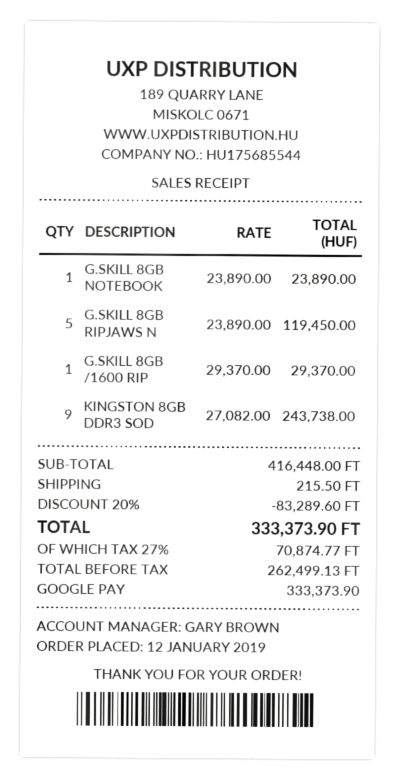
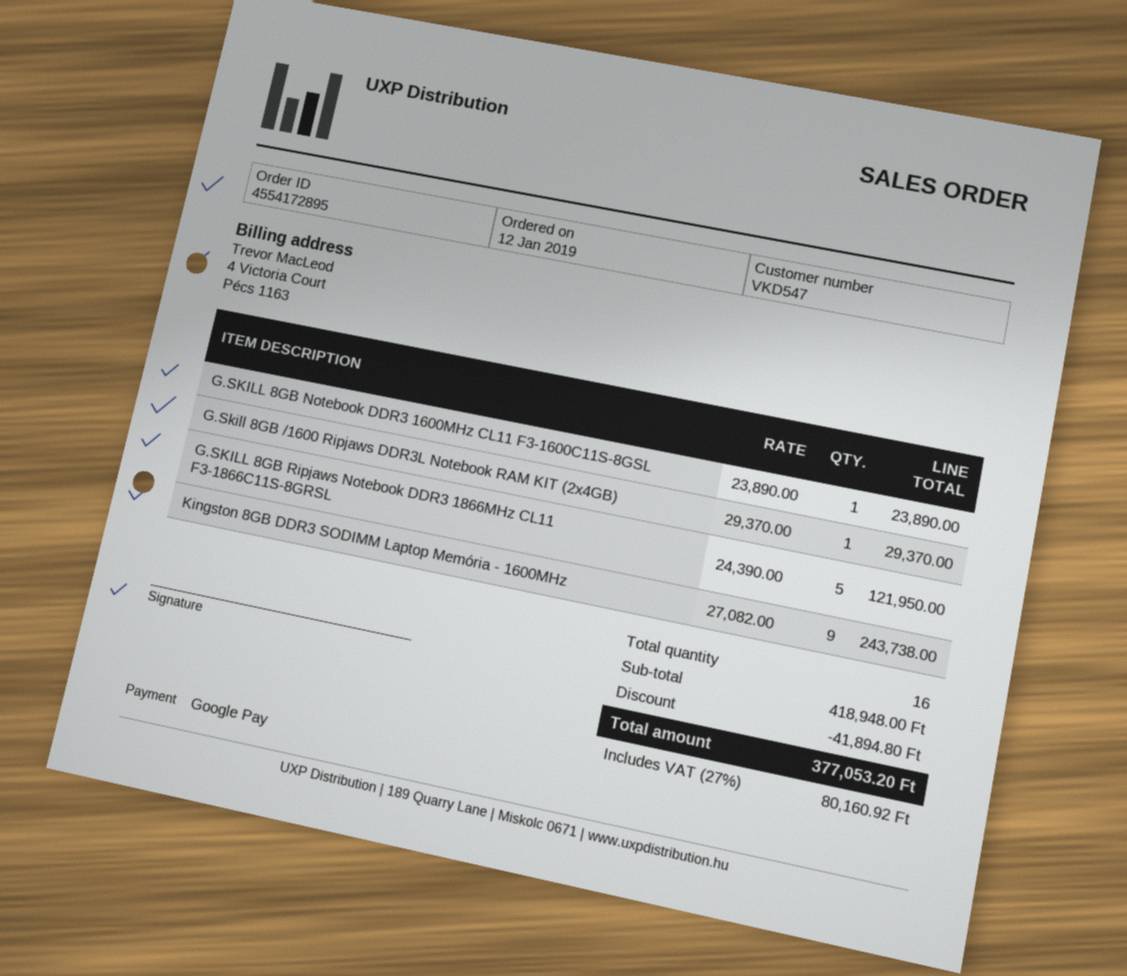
G.SKILL 8GB RIPJAWS N: 5 x 23890.00 = 119450.00 -> 5 x 24390.00 = 121950.00
subtotal: 416448.00 -> 418948.00
discount: 83289.60 -> 41894.80
shipping: 215.50 -> none
tax: 27% = 70874.77 -> 27% = 80160.92
total: 333373.90 -> 377053.20

